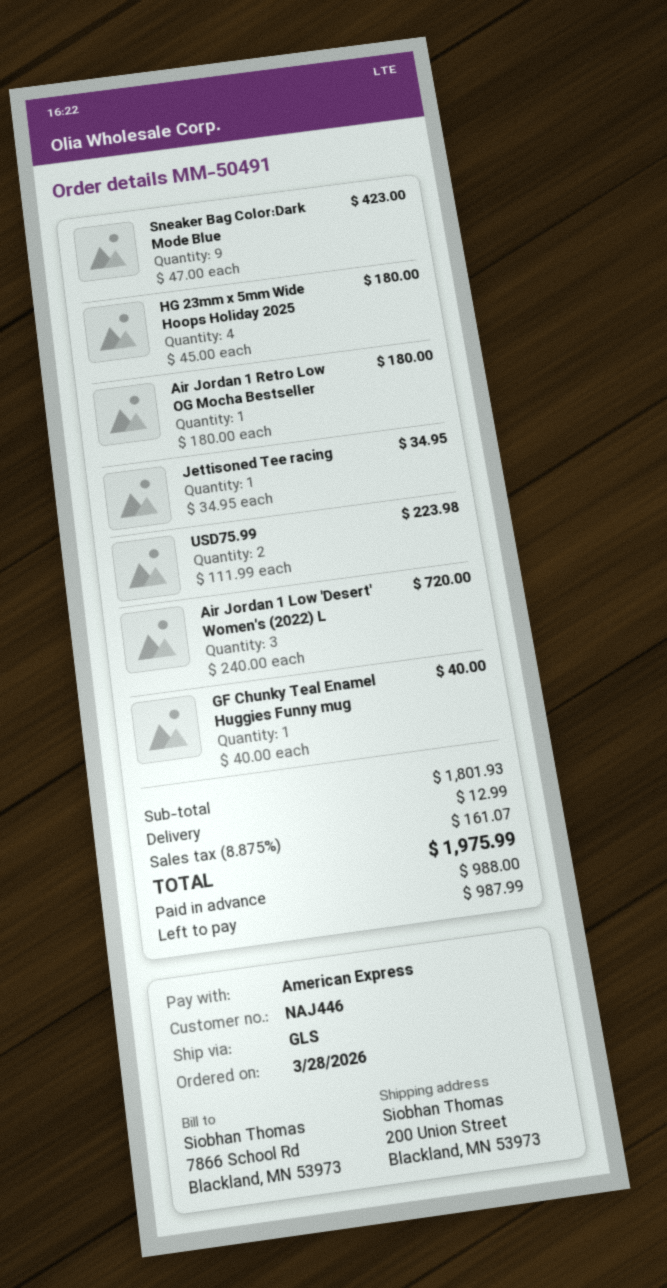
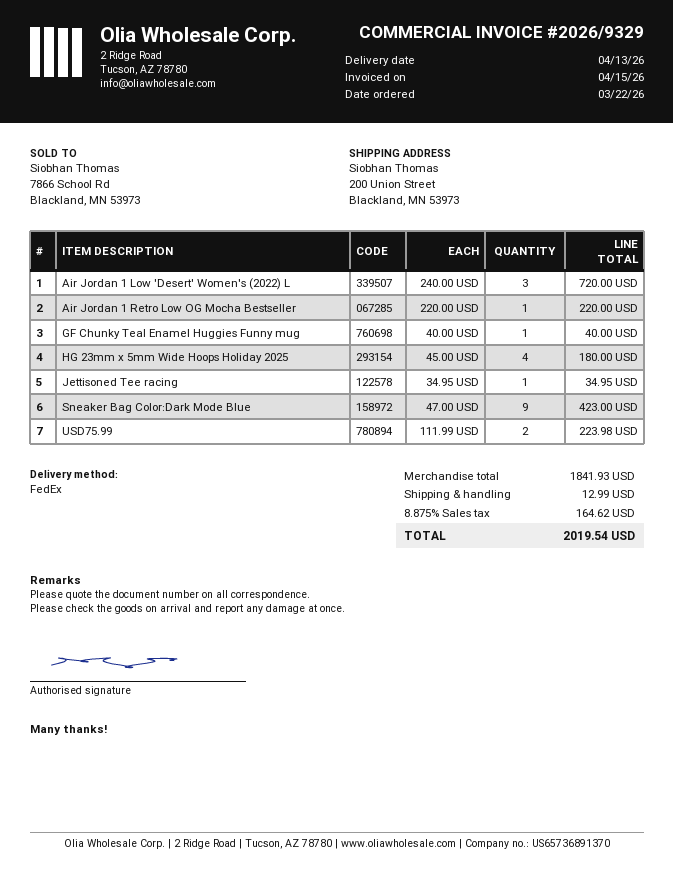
order date: 2026-03-28 -> 2026-03-22
shipping method: GLS -> FedEx
Air Jordan 1 Retro Low OG Mocha Bestseller: 1 x 180.00 = 180.00 -> 1 x 220.00 = 220.00
subtotal: 1801.93 -> 1841.93
tax: 8.875% = 161.07 -> 8.875% = 164.62
total: 1975.99 -> 2019.54

